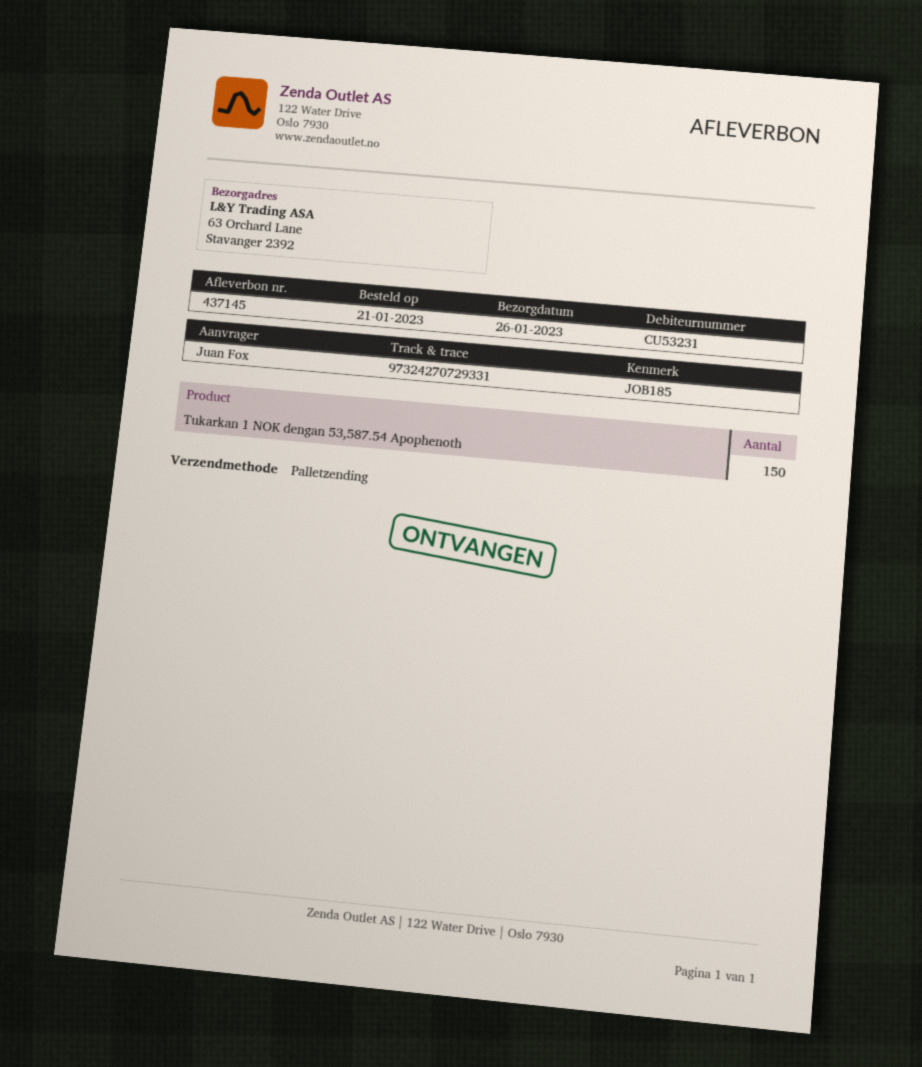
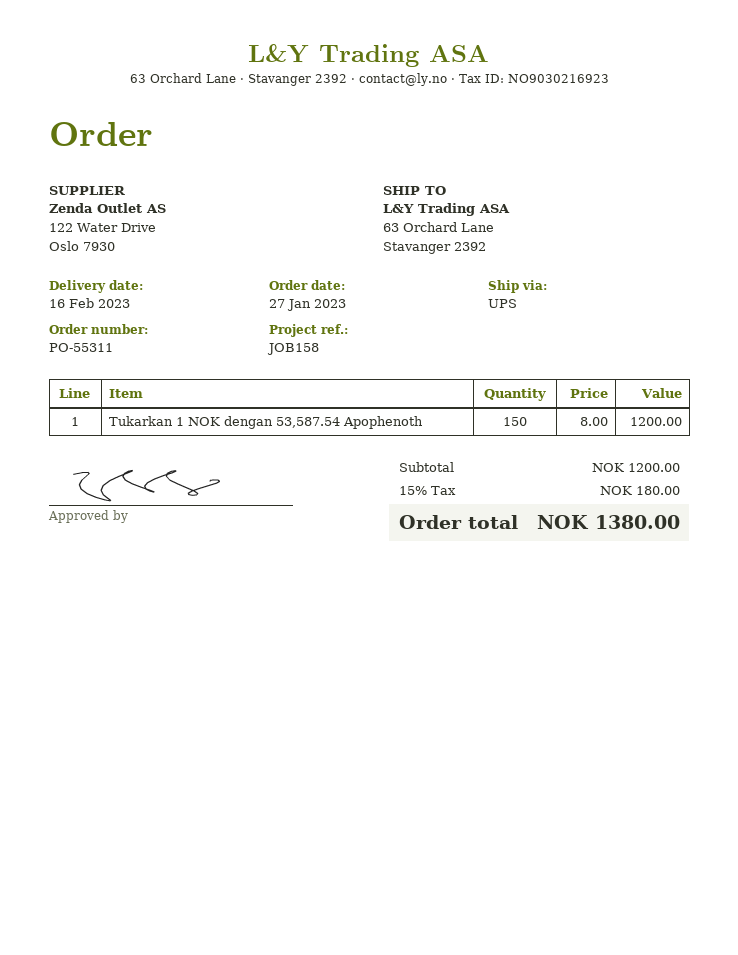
order date: 2023-01-21 -> 2023-01-27
delivery date: 2023-01-26 -> 2023-02-16
reference: JOB185 -> JOB158
shipping method: pallet freight -> UPS

